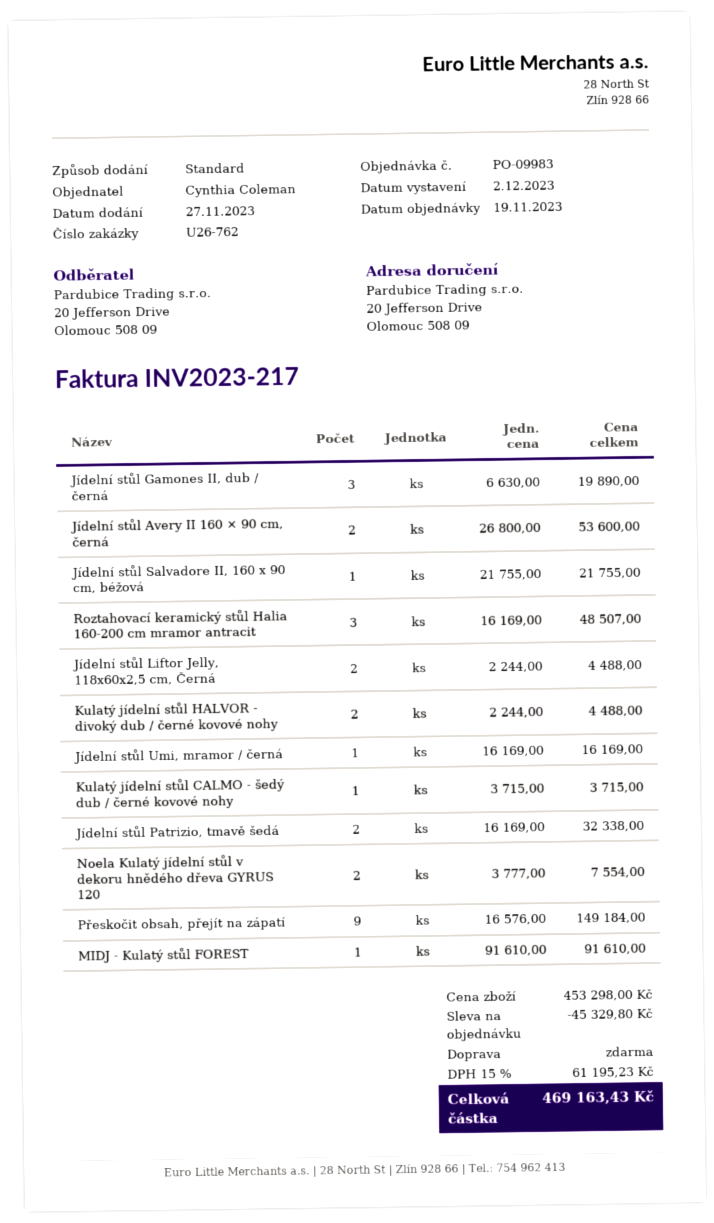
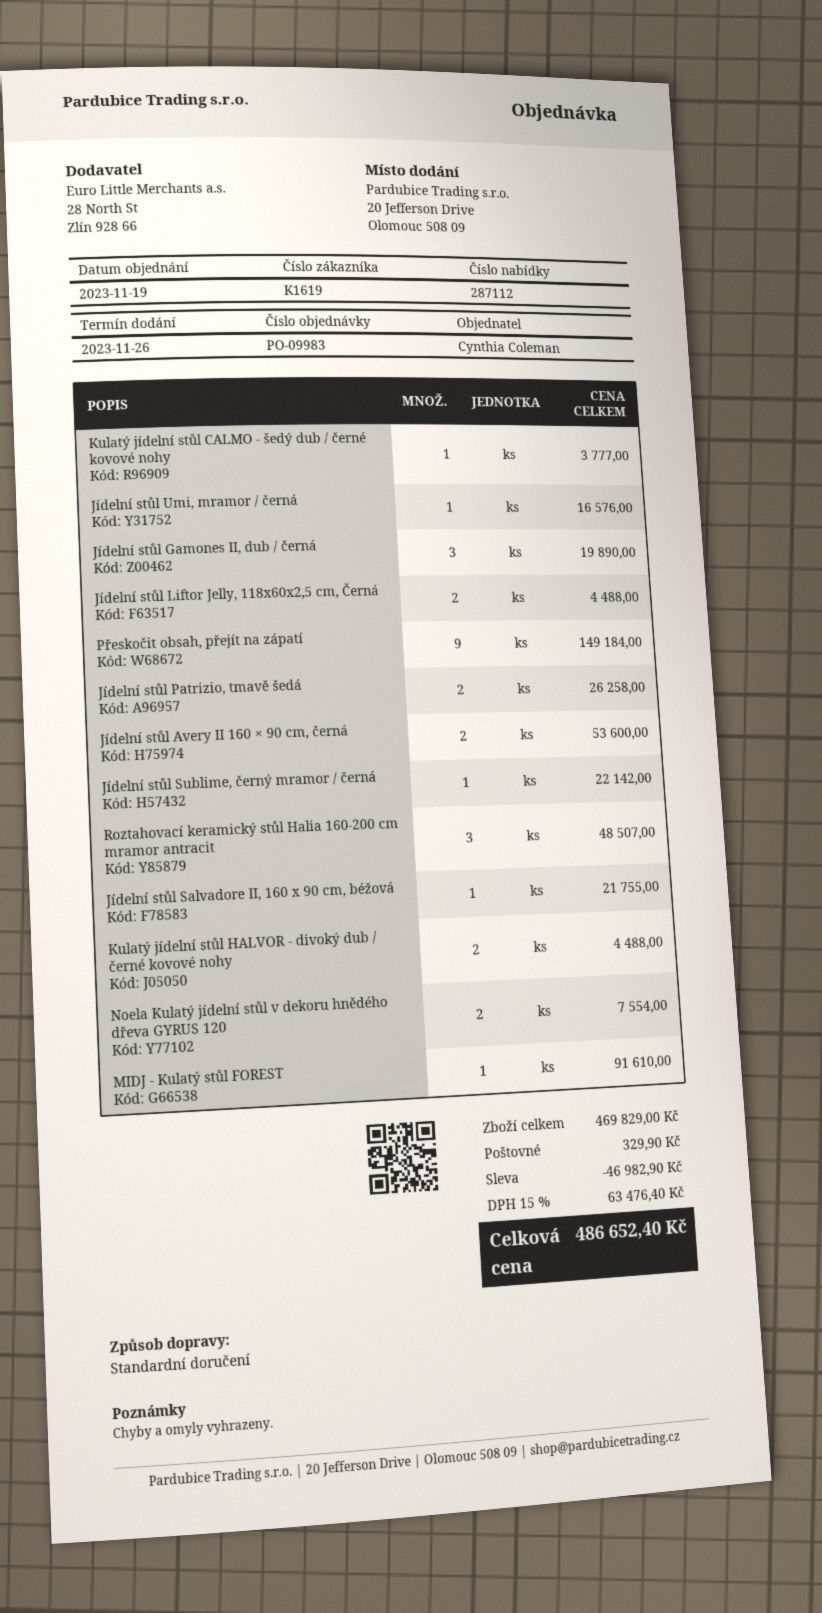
delivery date: 2023-11-27 -> 2023-11-26
Jídelní stůl Umi, mramor / černá: 1 for 16169.00 -> 1 for 16576.00
Kulatý jídelní stůl CALMO - šedý dub / černé kovové nohy: 1 for 3715.00 -> 1 for 3777.00
Jídelní stůl Patrizio, tmavě šedá: 2 for 32338.00 -> 2 for 26258.00
Jídelní stůl Sublime, černý mramor / černá: none -> 1 for 22142.00
subtotal: 453298.00 -> 469829.00
discount: 45329.80 -> 46982.90
shipping: 0.00 -> 329.90
tax: 15% = 61195.23 -> 15% = 63476.40
total: 469163.43 -> 486652.40

